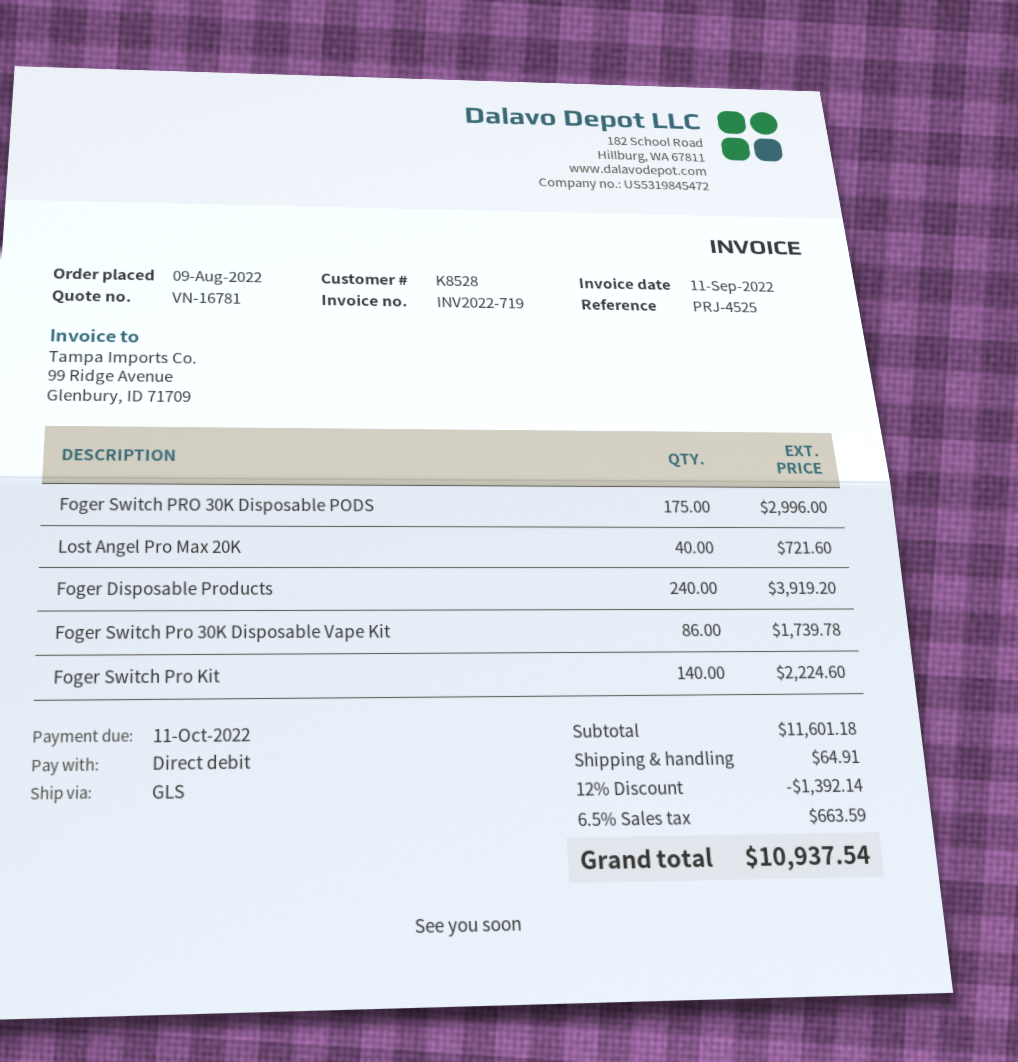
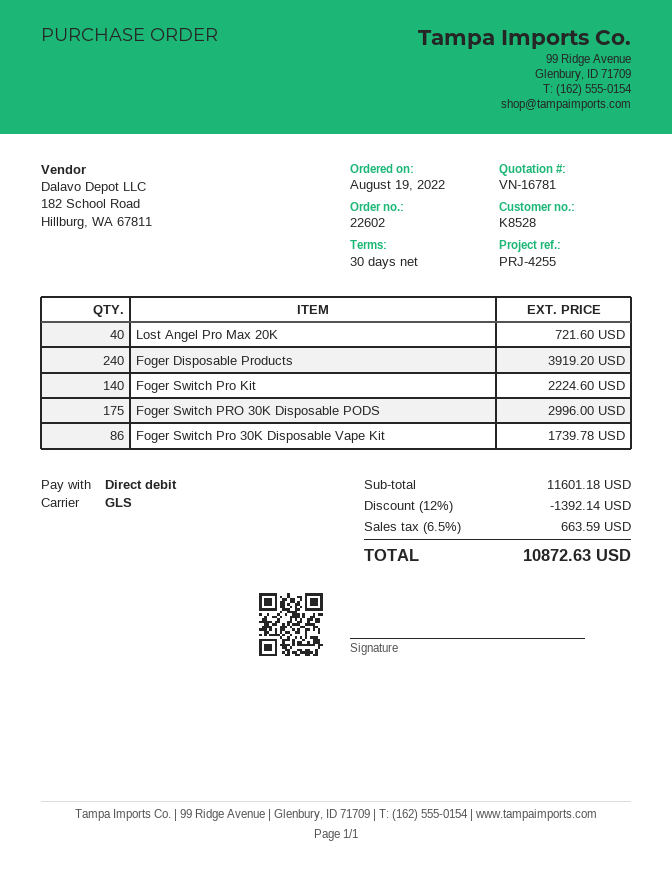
order date: 2022-08-09 -> 2022-08-19
reference: PRJ-4525 -> PRJ-4255
shipping: 64.91 -> none
total: 10937.54 -> 10872.63

